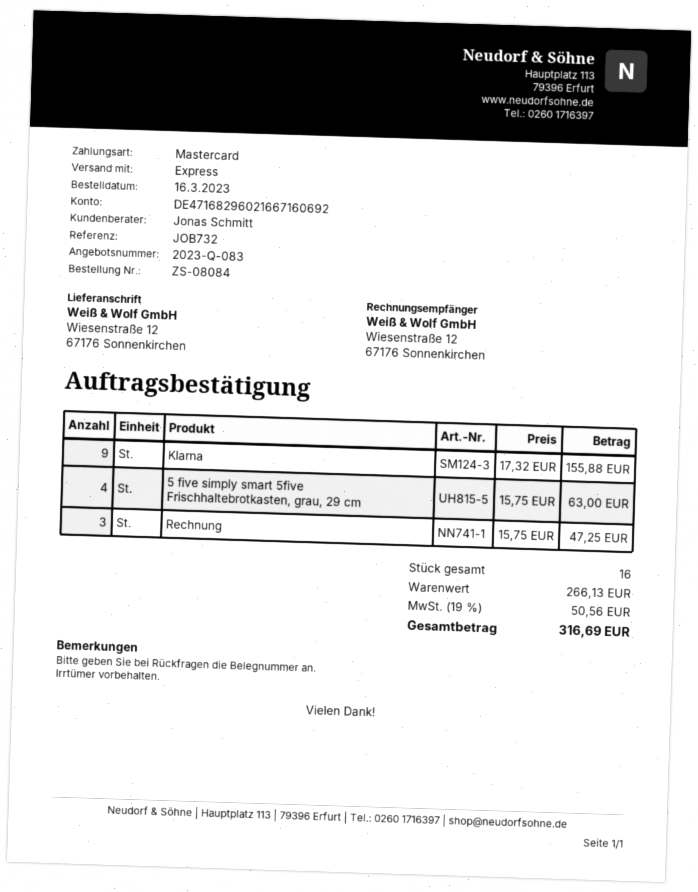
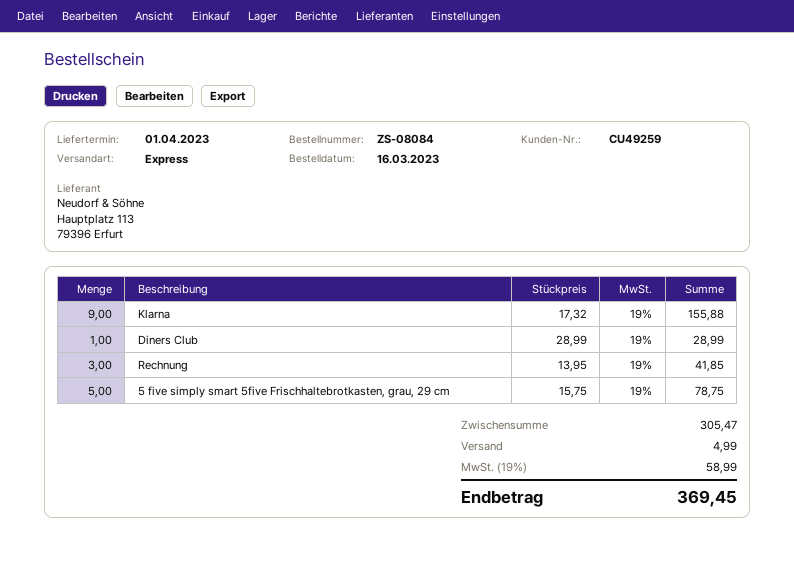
5 five simply smart 5five Frischhaltebrotkasten, grau, 29 cm: 4 x 15.75 = 63.00 -> 5 x 15.75 = 78.75
Rechnung: 3 x 15.75 = 47.25 -> 3 x 13.95 = 41.85
Diners Club: none -> 1 x 28.99 = 28.99
subtotal: 266.13 -> 305.47
shipping: none -> 4.99
tax: 19% = 50.56 -> 19% = 58.99
total: 316.69 -> 369.45

